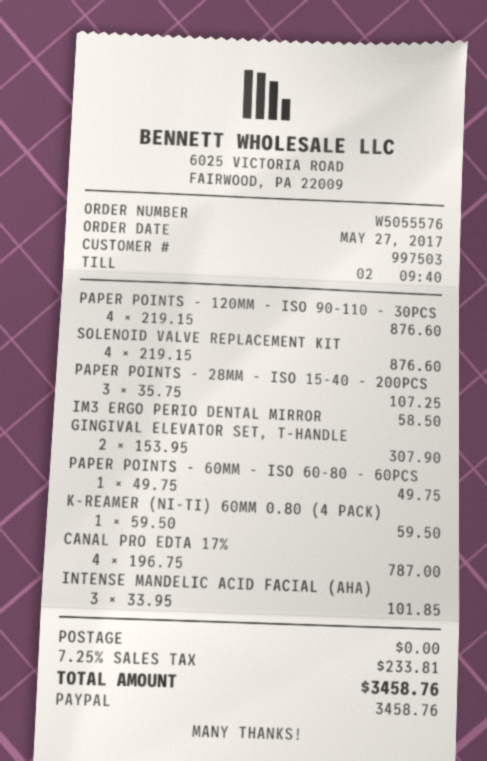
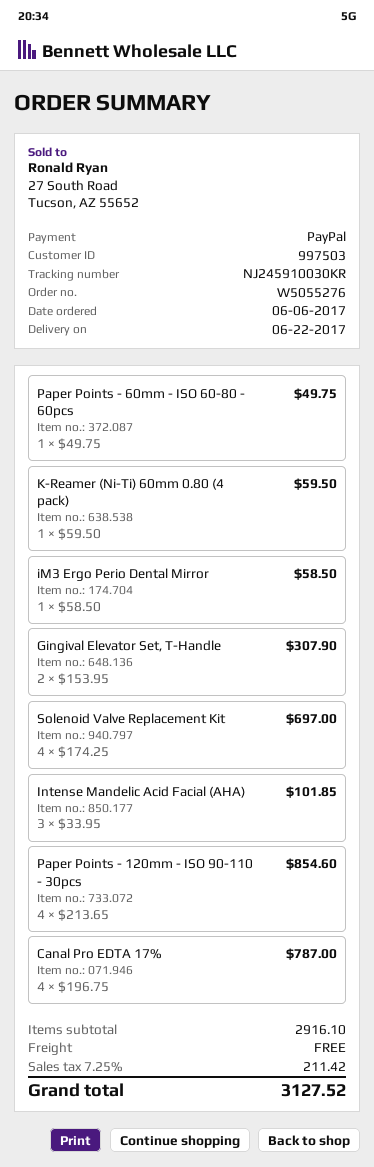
order number: W5055576 -> W5055276
order date: 2017-05-27 -> 2017-06-06
PAPER POINTS - 120MM - ISO 90-110 - 30PCS: 4 x 219.15 = 876.60 -> 4 x 213.65 = 854.60
SOLENOID VALVE REPLACEMENT KIT: 4 x 219.15 = 876.60 -> 4 x 174.25 = 697.00
PAPER POINTS - 28MM - ISO 15-40 - 200PCS: 3 x 35.75 = 107.25 -> none
tax: 7.25% = 233.81 -> 7.25% = 211.42
total: 3458.76 -> 3127.52

